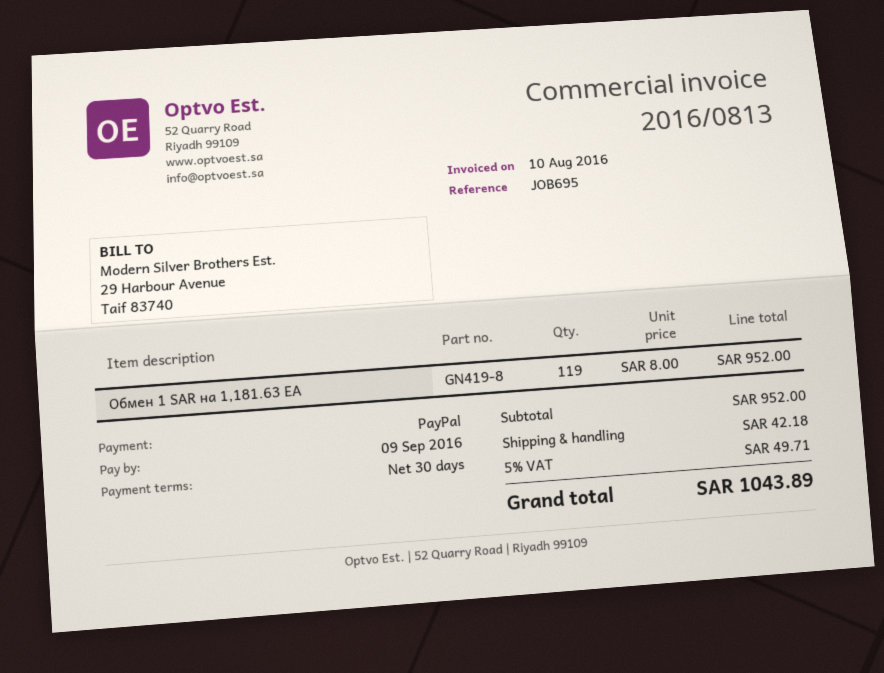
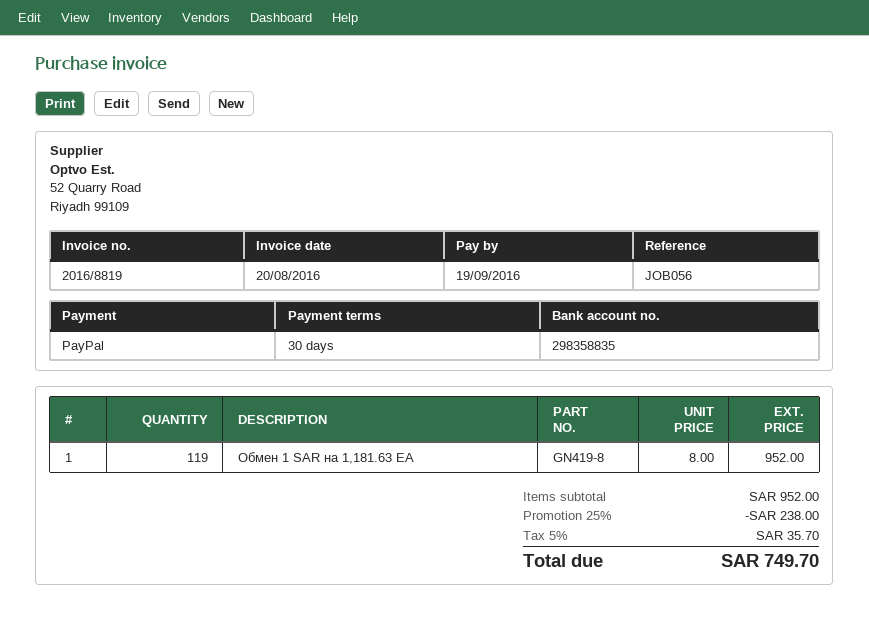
invoice number: 2016/0813 -> 2016/8819
invoice date: 2016-08-10 -> 2016-08-20
due date: 2016-09-09 -> 2016-09-19
reference: JOB695 -> JOB056
discount: none -> 25% = 238.00
shipping: 42.18 -> none
tax: 5% = 49.71 -> 5% = 35.70
total: 1043.89 -> 749.70

